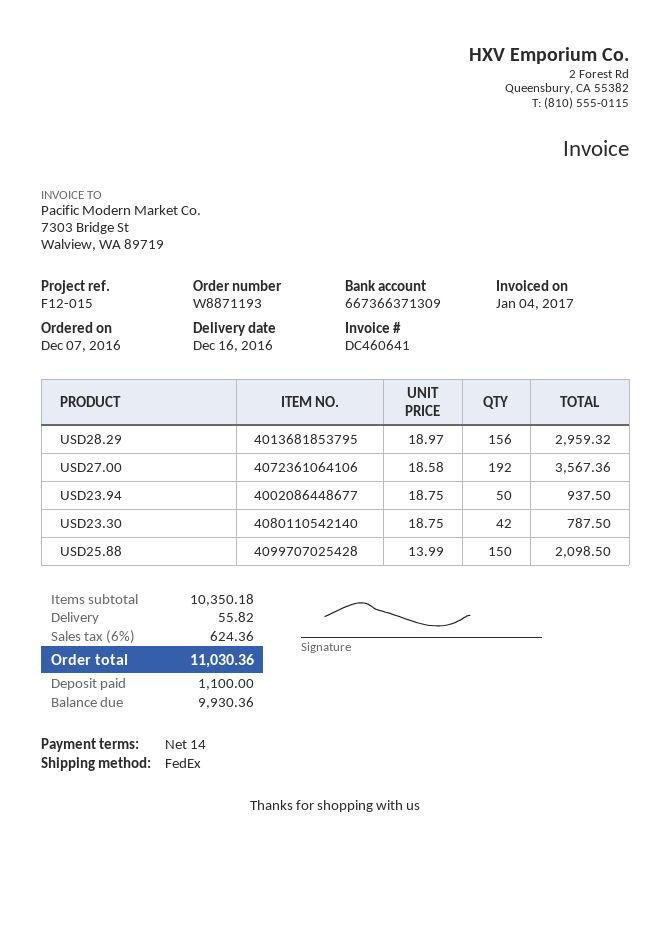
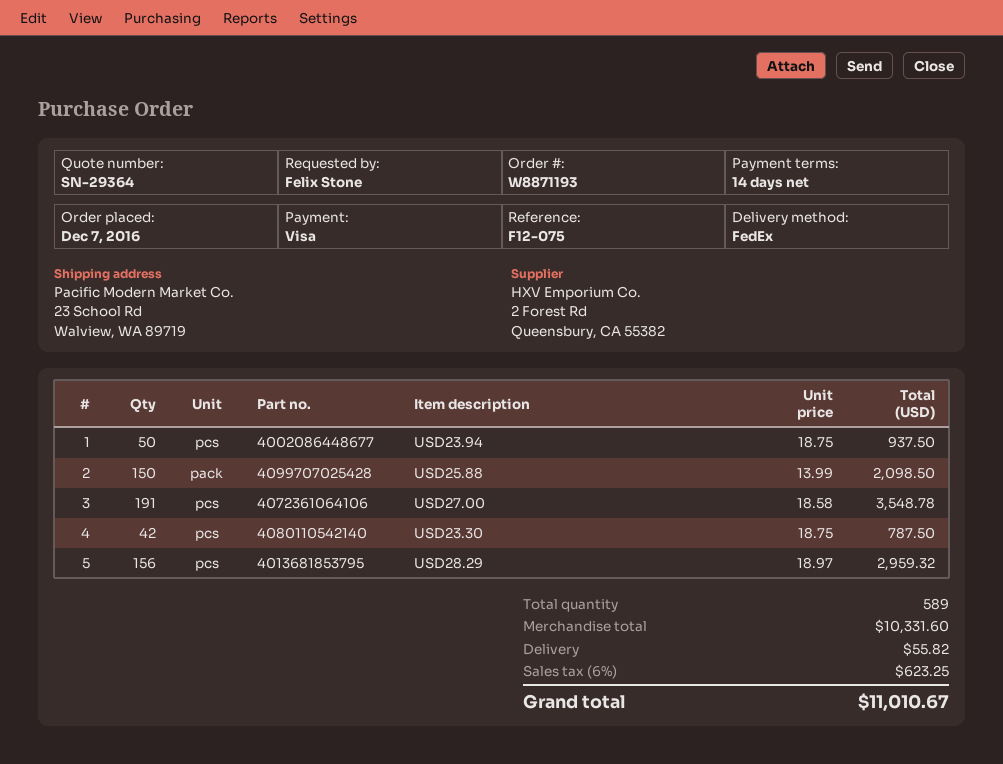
reference: F12-015 -> F12-075
USD27.00: 192 x 18.58 = 3567.36 -> 191 x 18.58 = 3548.78
subtotal: 10350.18 -> 10331.60
tax: 6% = 624.36 -> 6% = 623.25
total: 11030.36 -> 11010.67

